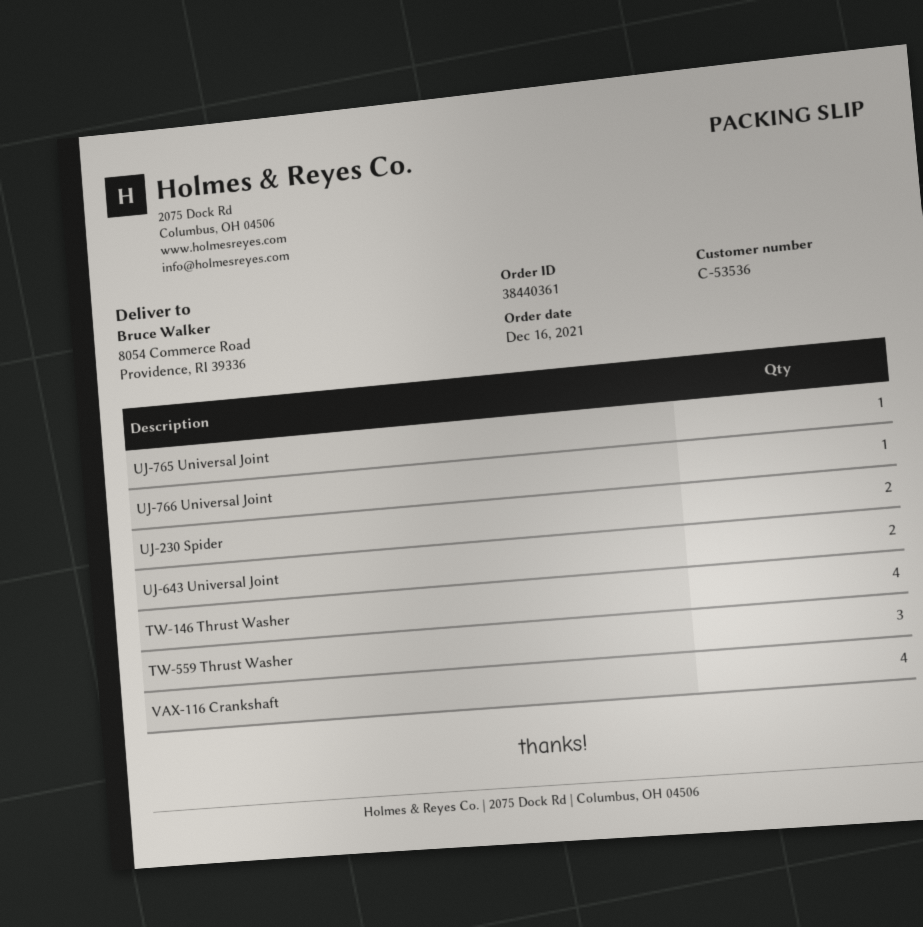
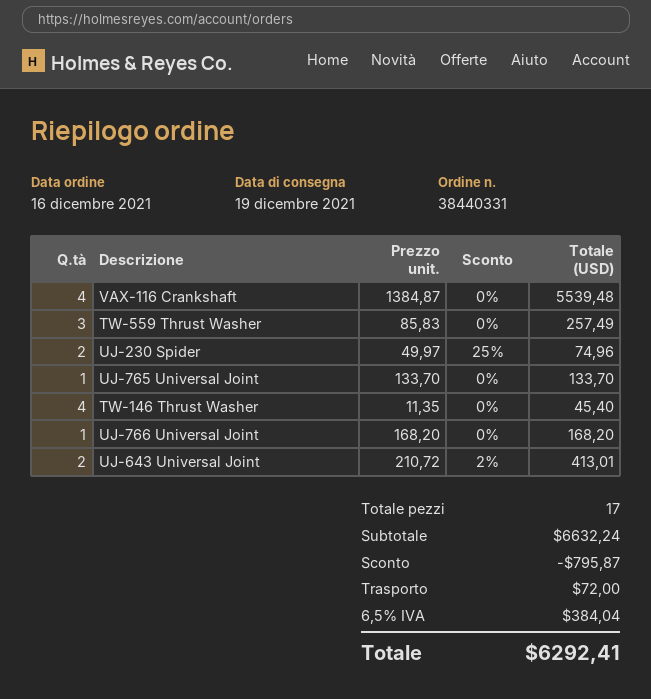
order number: 38440361 -> 38440331

